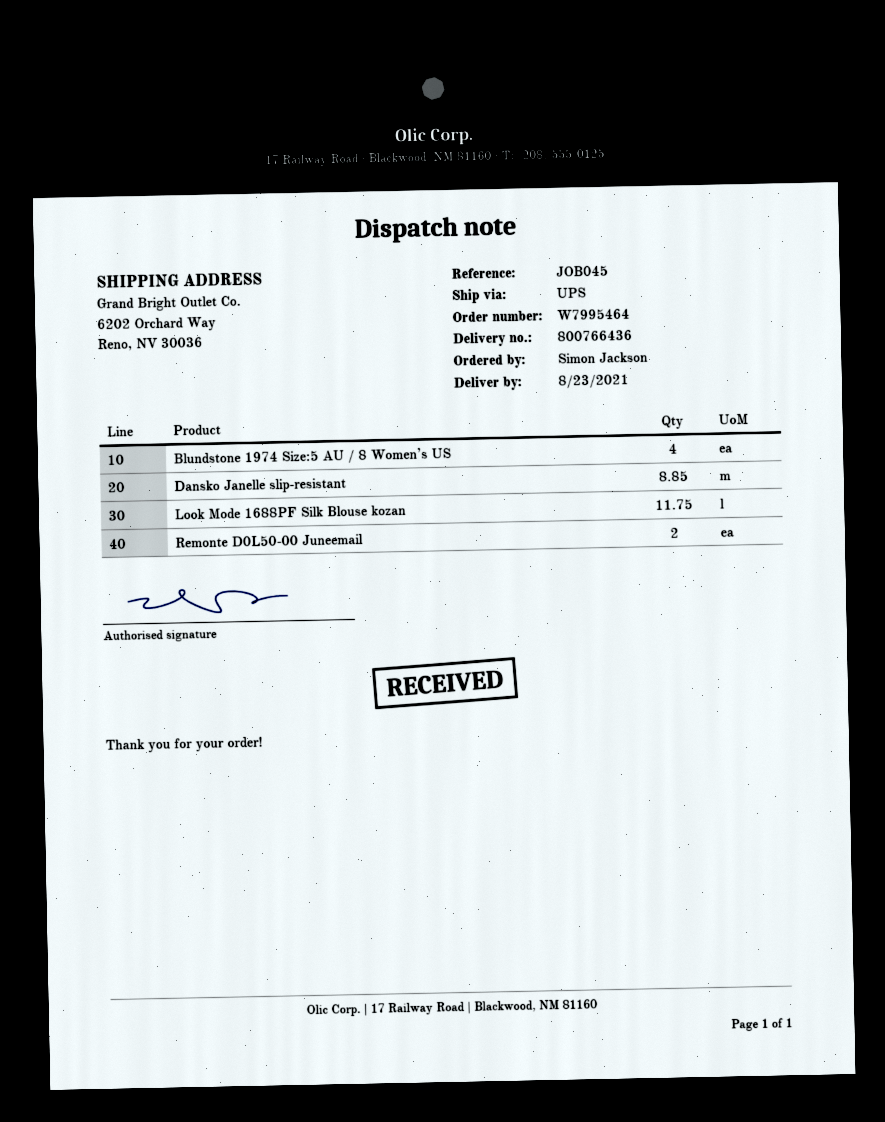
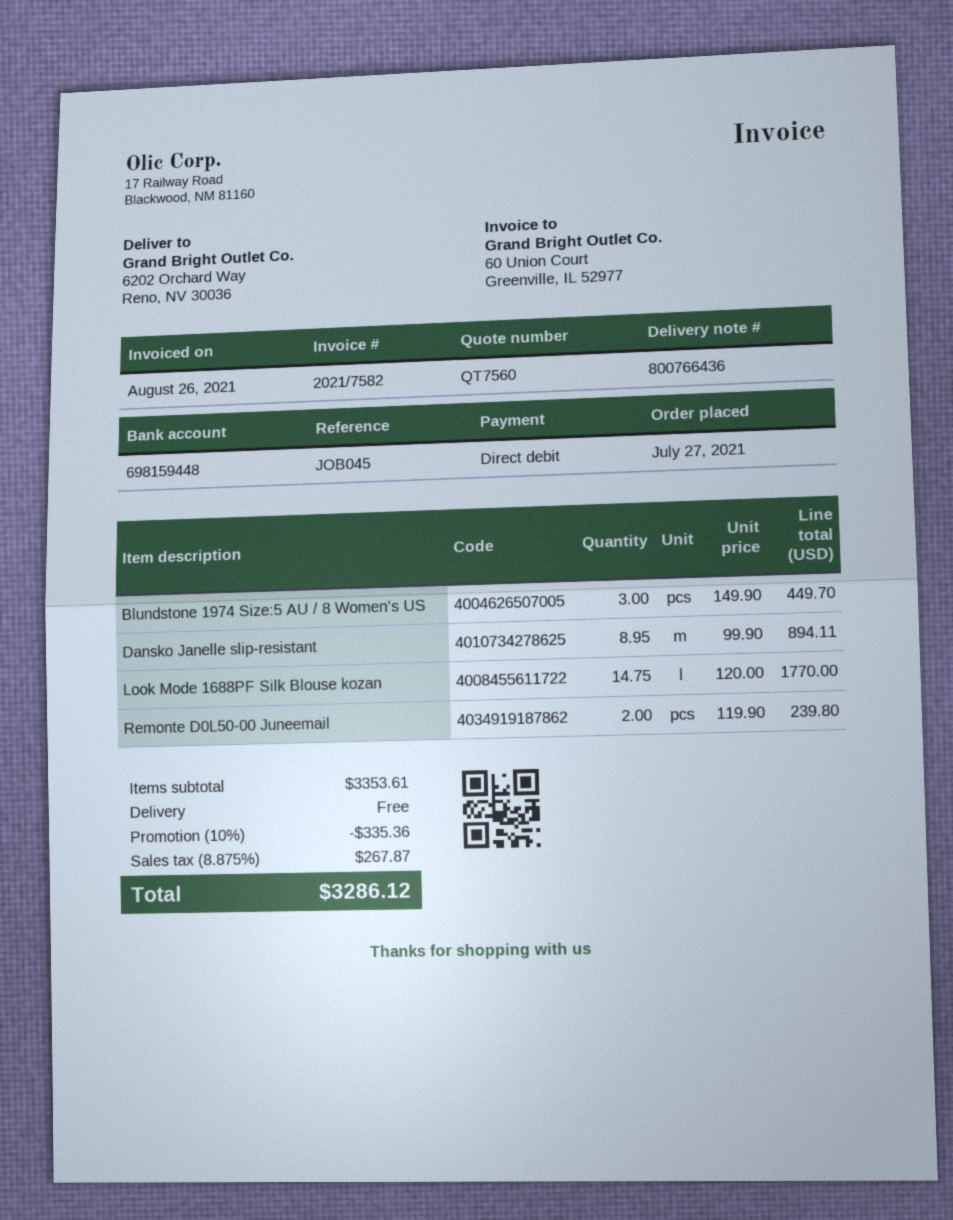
Blundstone 1974 Size:5 AU / 8 Women’s US: 4 -> 3
Dansko Janelle slip-resistant: 8.85 -> 8.95
Look Mode 1688PF Silk Blouse kozan: 11.75 -> 14.75

